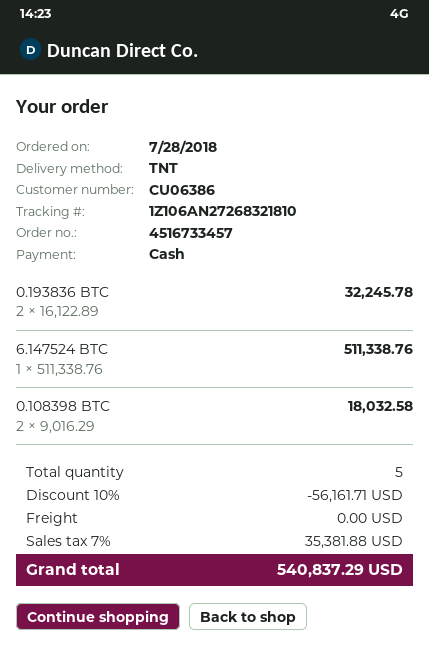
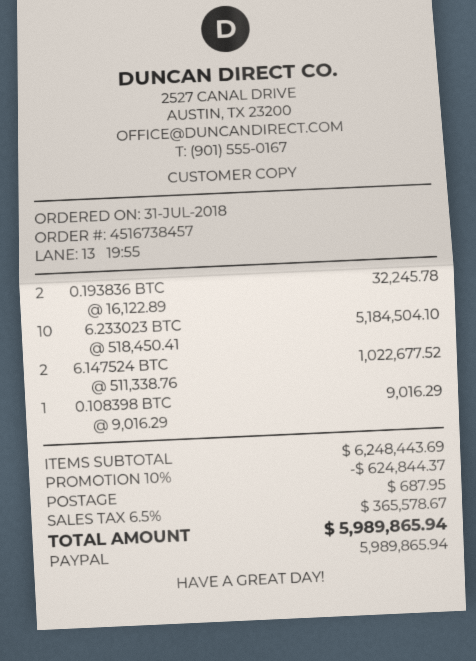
order number: 4516733457 -> 4516738457
order date: 2018-07-28 -> 2018-07-31
payment method: cash -> PayPal
6.147524 BTC: 1 x 511338.76 = 511338.76 -> 2 x 511338.76 = 1022677.52
0.108398 BTC: 2 x 9016.29 = 18032.58 -> 1 x 9016.29 = 9016.29
6.233023 BTC: none -> 10 x 518450.41 = 5184504.10
discount: 10% = 56161.71 -> 10% = 624844.37
shipping: 0.00 -> 687.95
tax: 7% = 35381.88 -> 6.5% = 365578.67
total: 540837.29 -> 5989865.94

